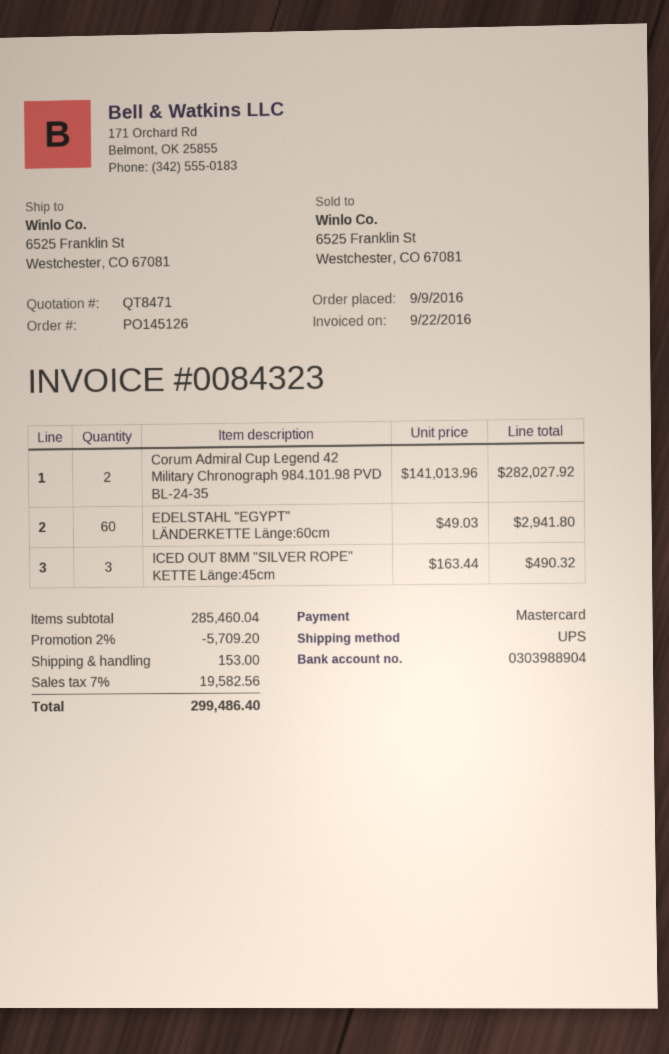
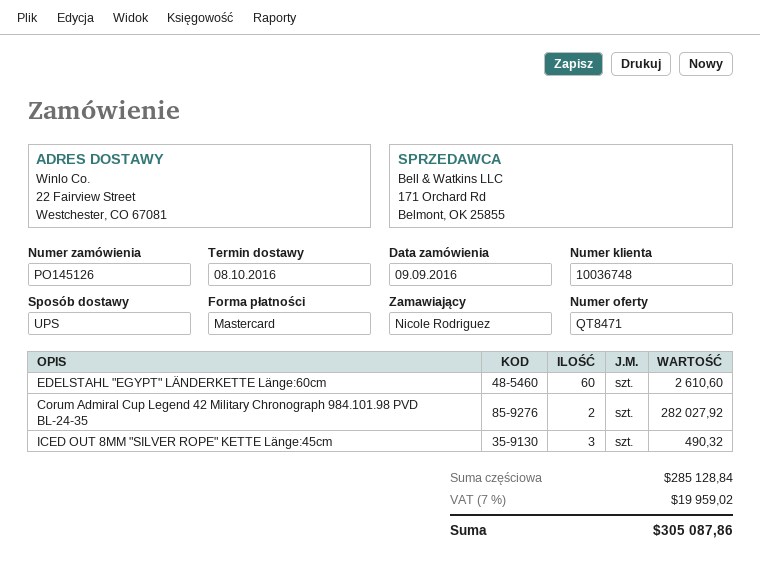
ship to: 6525 Franklin St, Westchester, CO 67081 -> 22 Fairview Street, Westchester, CO 67081
EDELSTAHL "EGYPT" LÄNDERKETTE Länge:60cm: 60 for 2941.80 -> 60 for 2610.60
subtotal: 285460.04 -> 285128.84
discount: 2% = 5709.20 -> none
shipping: 153.00 -> none
tax: 7% = 19582.56 -> 7% = 19959.02
total: 299486.40 -> 305087.86

